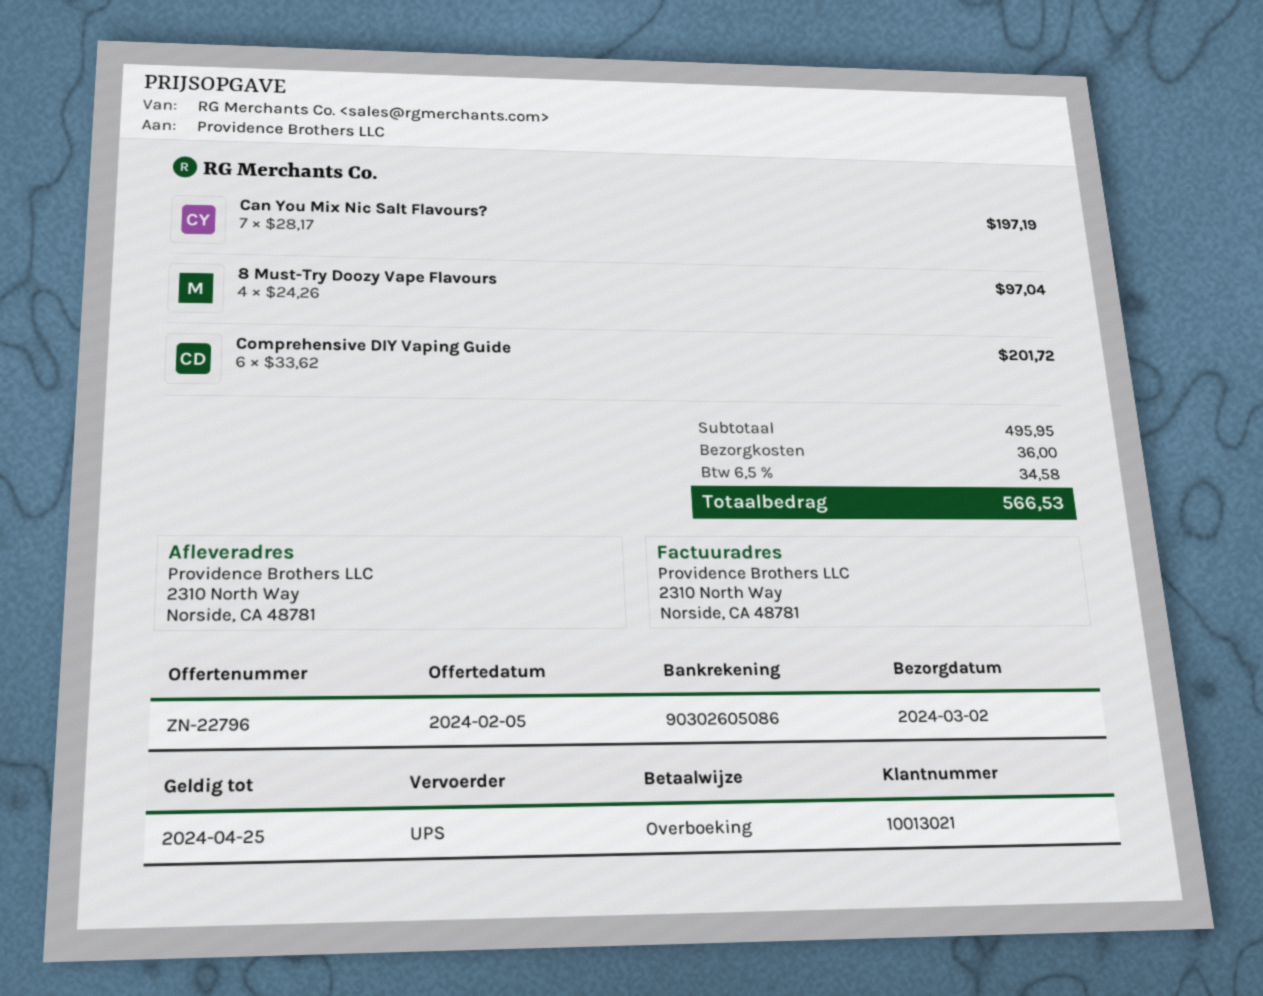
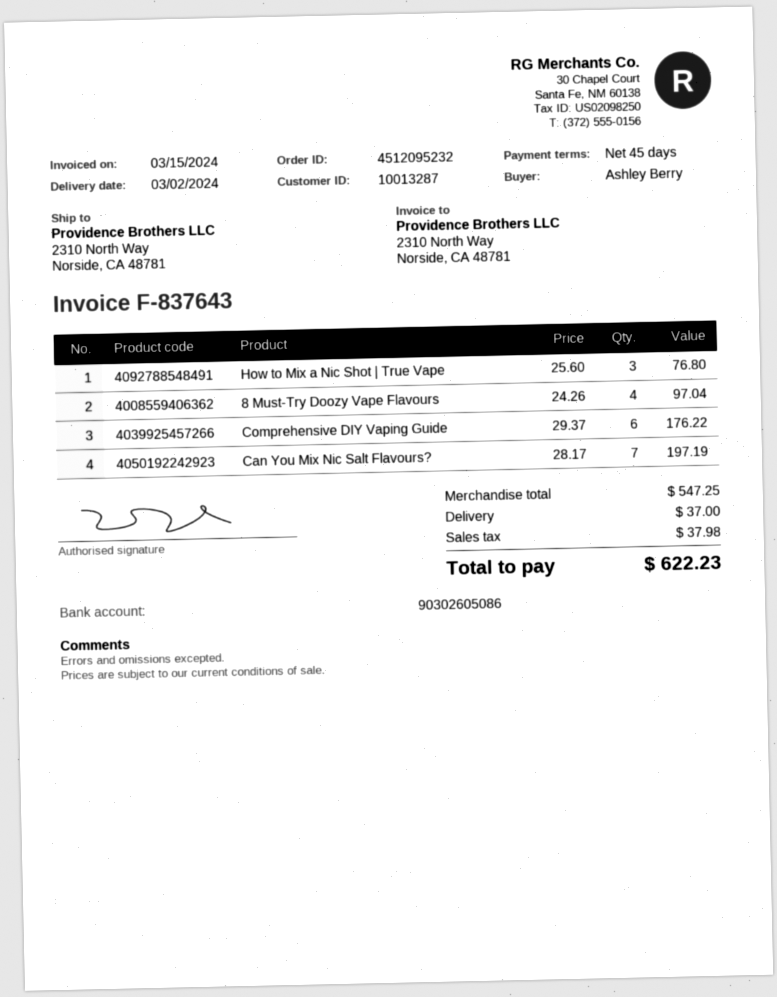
customer number: 10013021 -> 10013287
Comprehensive DIY Vaping Guide: 6 x 33.62 = 201.72 -> 6 x 29.37 = 176.22
How to Mix a Nic Shot | True Vape: none -> 3 x 25.60 = 76.80
subtotal: 495.95 -> 547.25
shipping: 36.00 -> 37.00
tax: 34.58 -> 37.98
total: 566.53 -> 622.23

